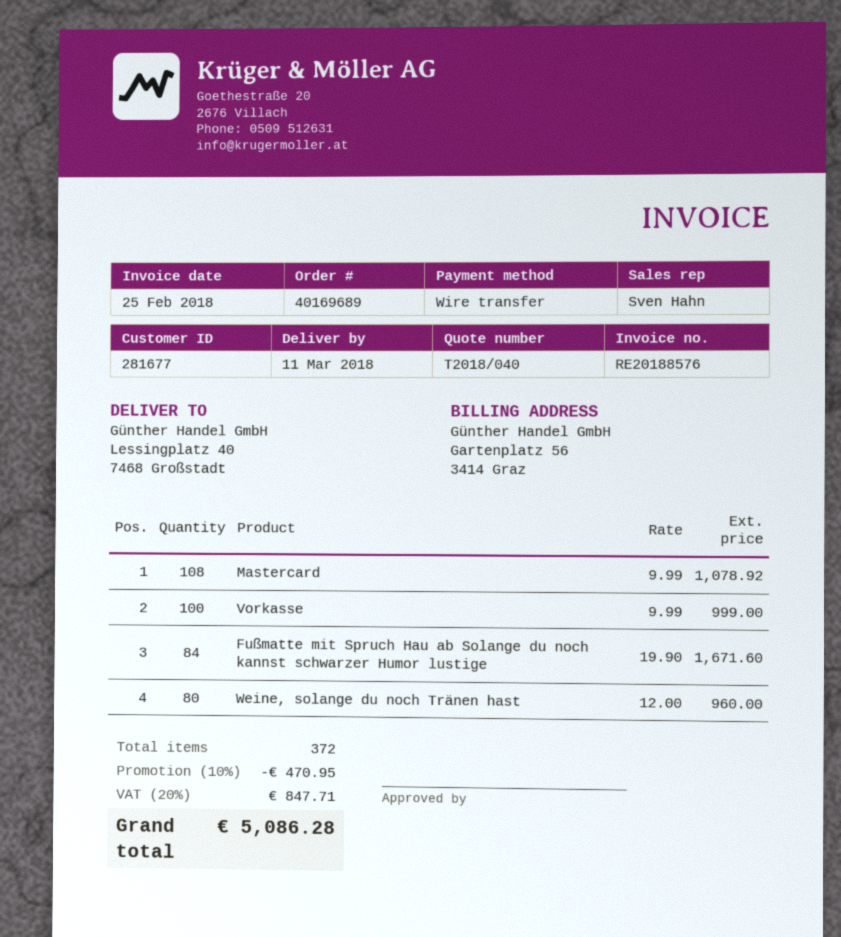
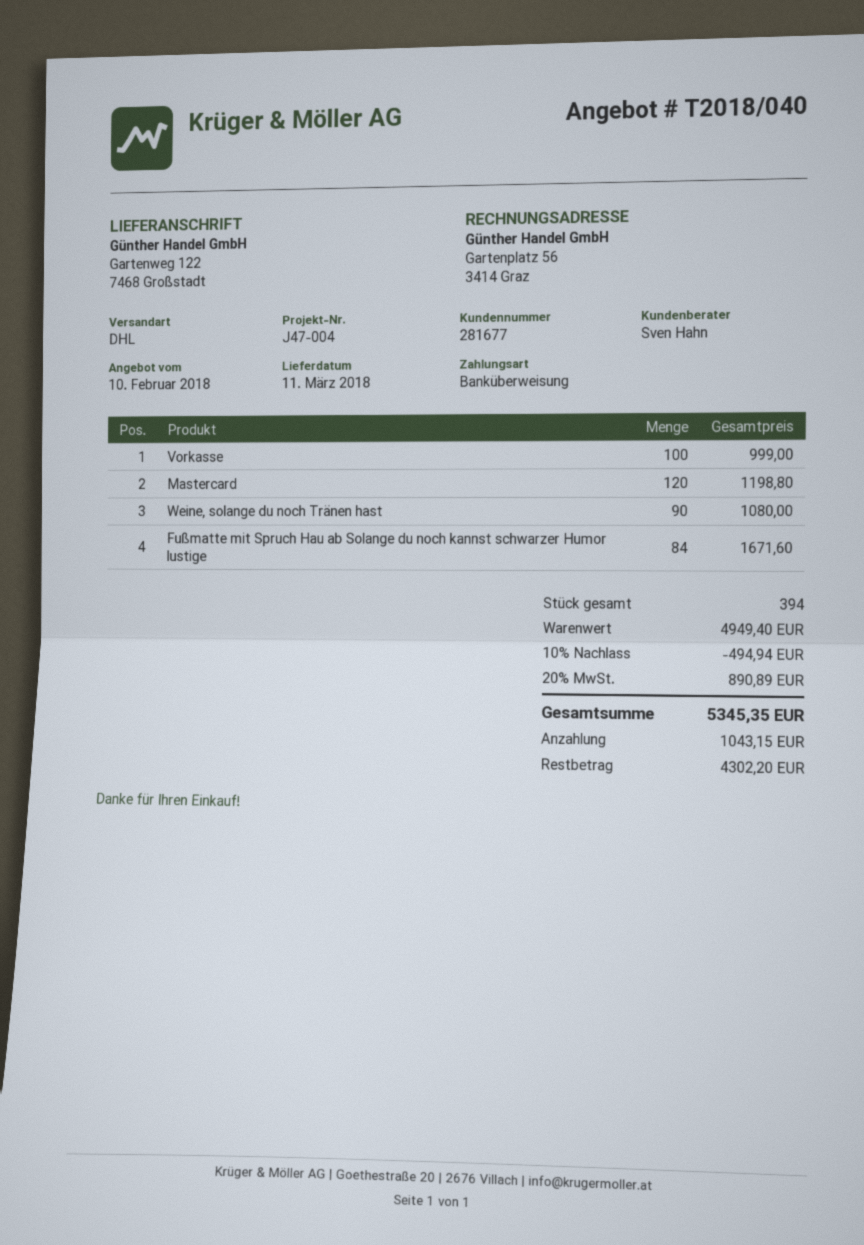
ship to: Lessingplatz 40, 7468 Großstadt -> Gartenweg 122, 7468 Großstadt
Mastercard: 108 for 1078.92 -> 120 for 1198.80
Weine, solange du noch Tränen hast: 80 for 960.00 -> 90 for 1080.00
total quantity: 372 -> 394
discount: 10% = 470.95 -> 10% = 494.94
tax: 20% = 847.71 -> 20% = 890.89
total: 5086.28 -> 5345.35

